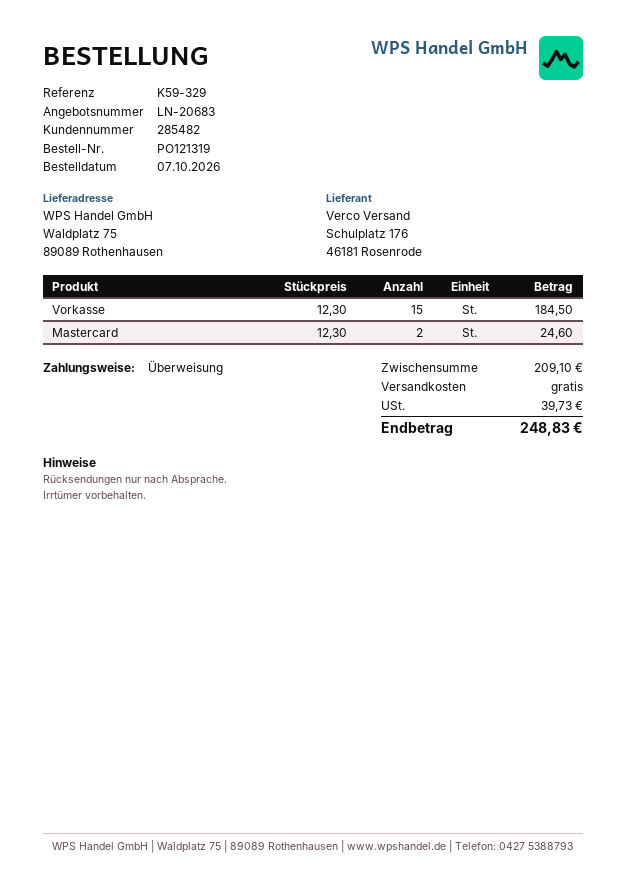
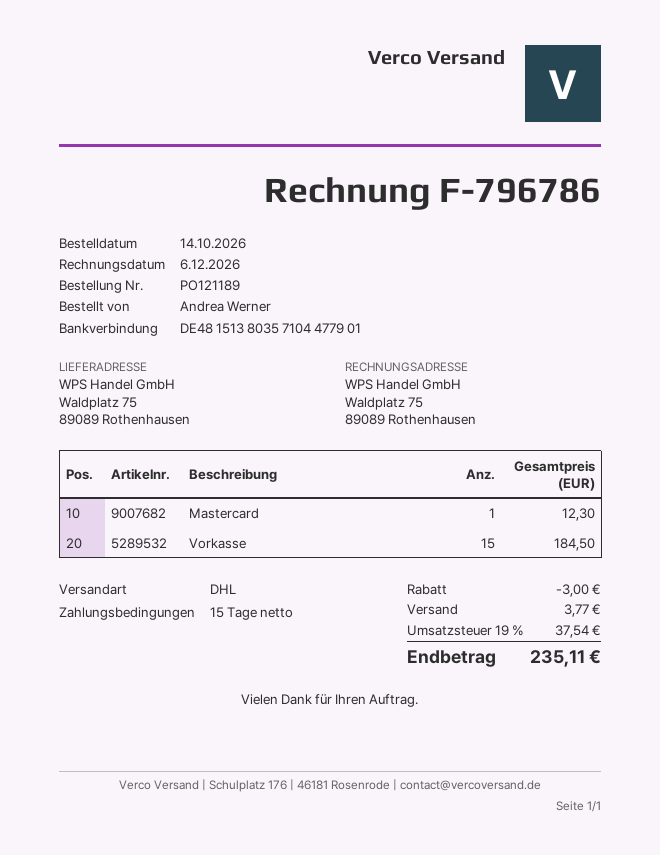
order number: PO121319 -> PO121189
order date: 2026-10-07 -> 2026-10-14
Mastercard: 2 for 24.60 -> 1 for 12.30
discount: none -> 3.00
shipping: 0.00 -> 3.77
tax: 39.73 -> 37.54
total: 248.83 -> 235.11

